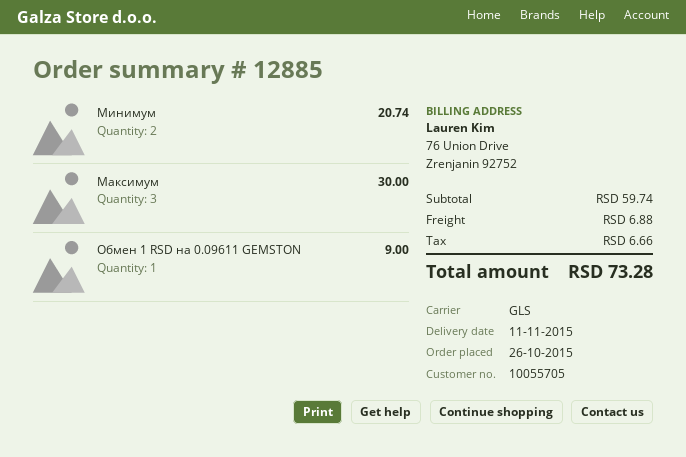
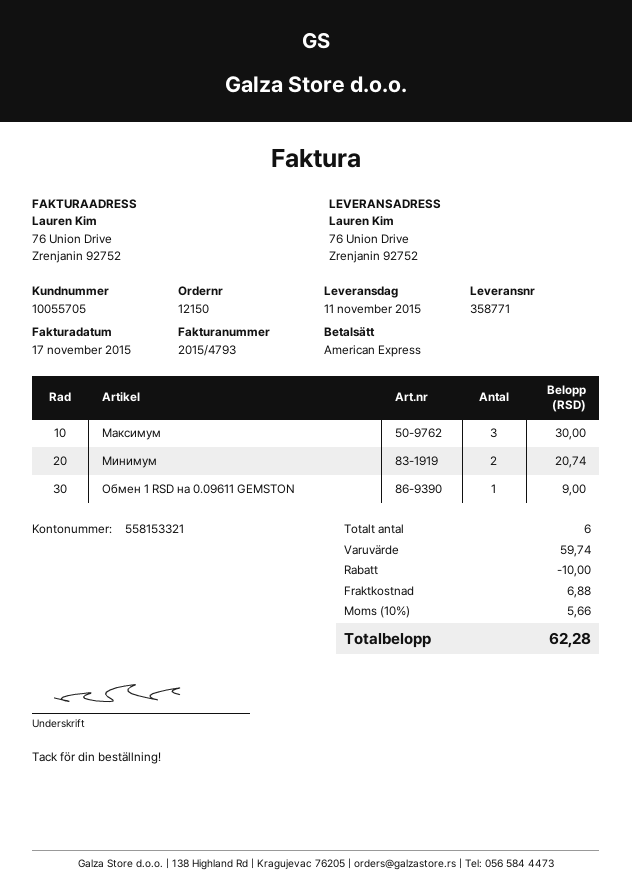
order number: 12885 -> 12150
discount: none -> 10.00
tax: 6.66 -> 5.66
total: 73.28 -> 62.28

